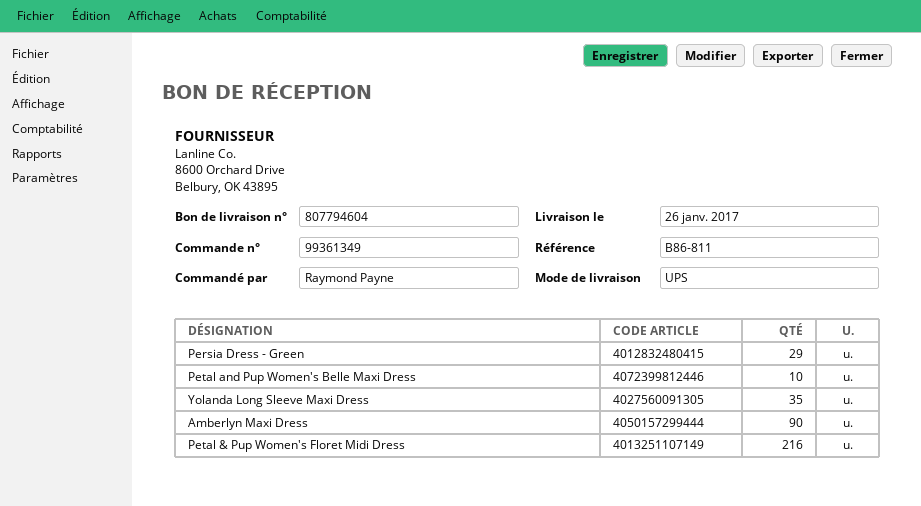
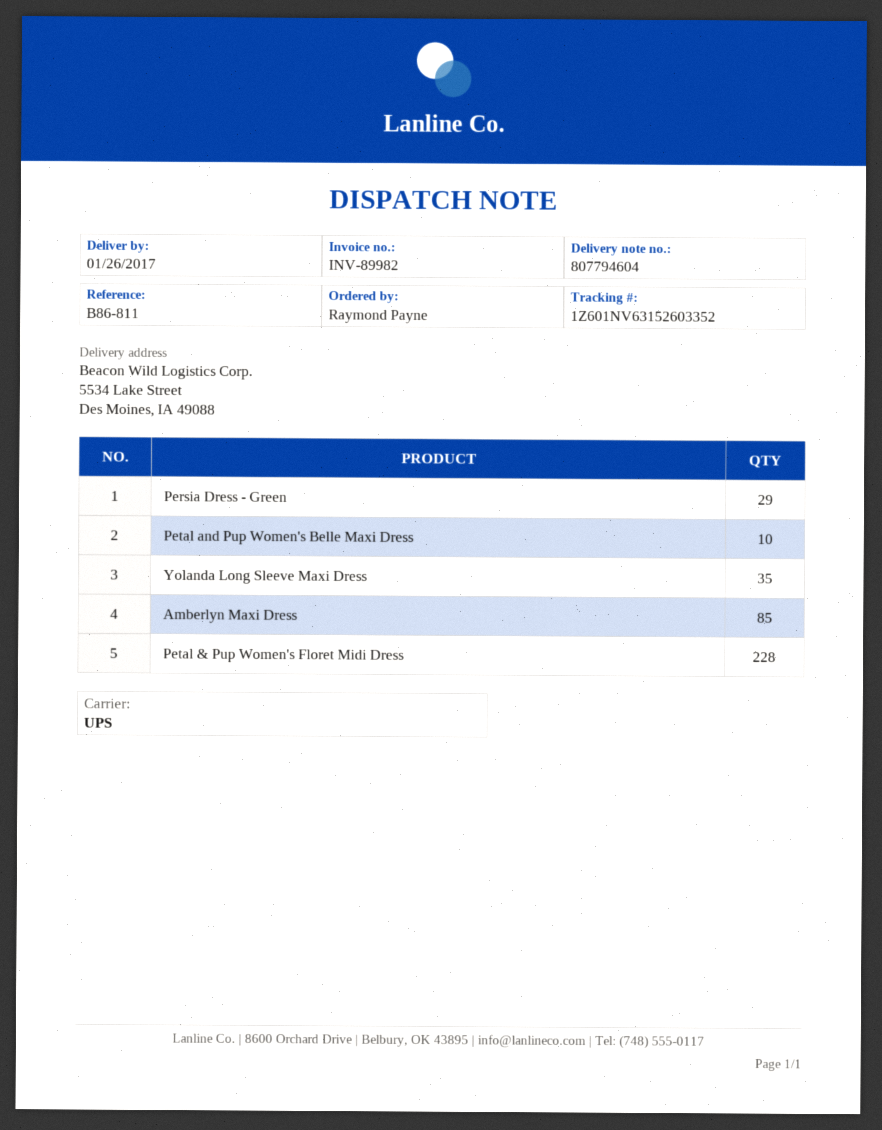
Amberlyn Maxi Dress: 90 -> 85
Petal & Pup Women's Floret Midi Dress: 216 -> 228

